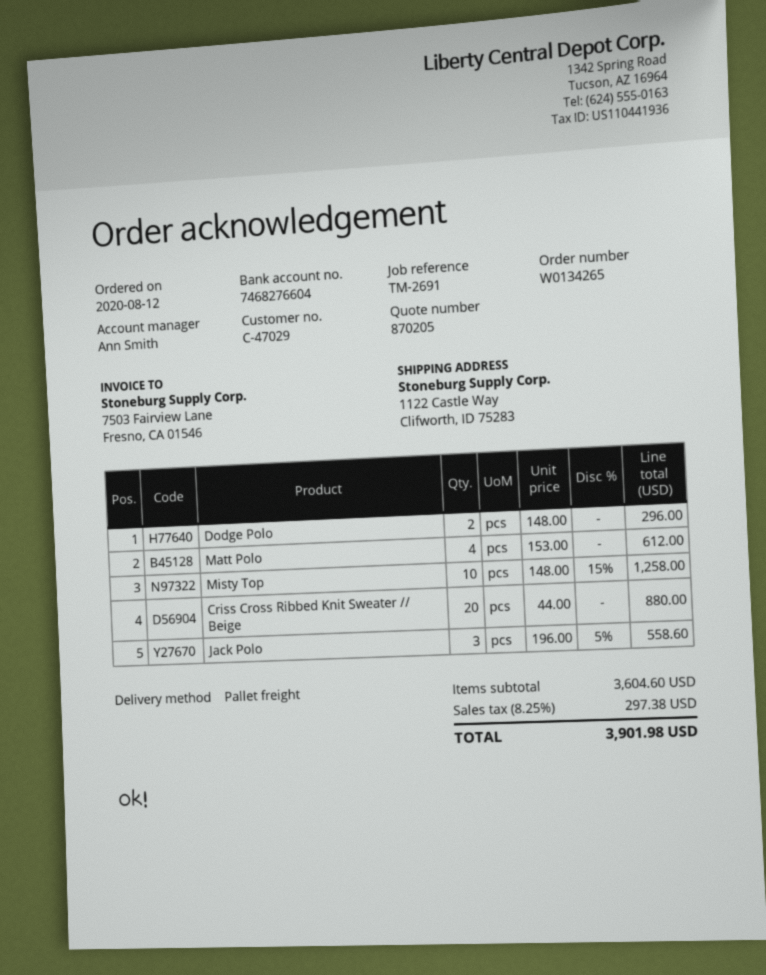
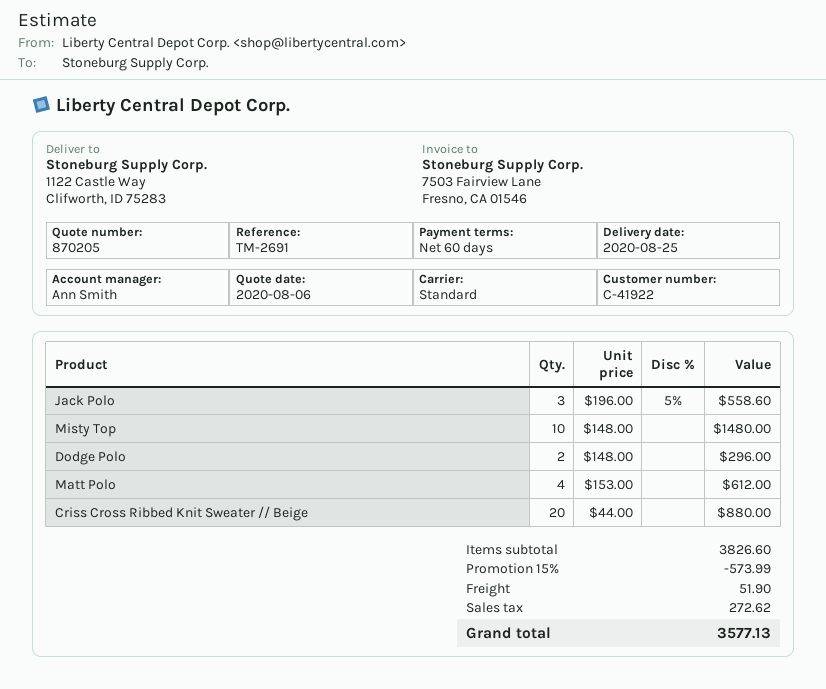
customer number: C-47029 -> C-41922
shipping method: pallet freight -> standard
Misty Top: 10 x 148.00 - 15% = 1258.00 -> 10 x 148.00 = 1480.00
subtotal: 3604.60 -> 3826.60
discount: none -> 15% = 573.99
shipping: none -> 51.90
tax: 297.38 -> 272.62
total: 3901.98 -> 3577.13

